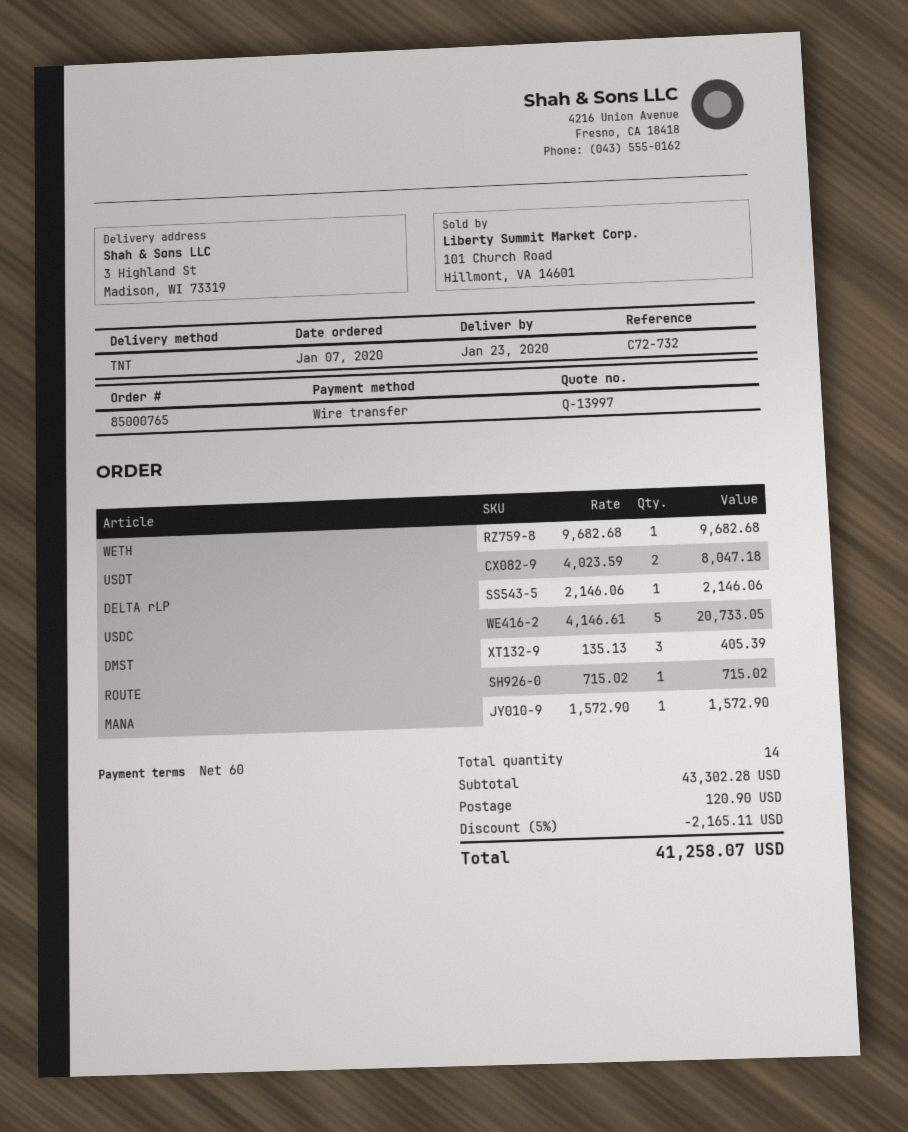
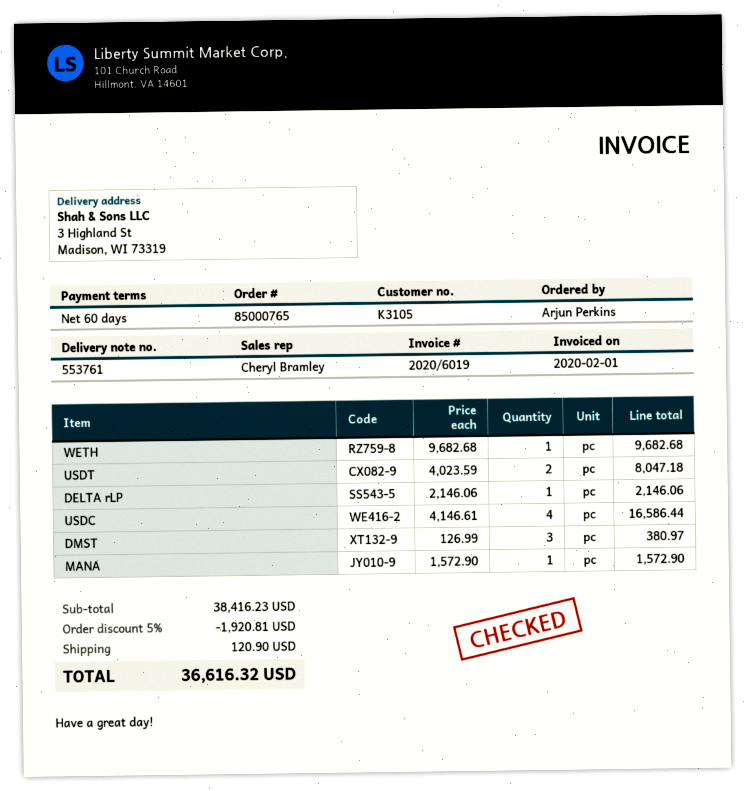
USDC: 5 x 4146.61 = 20733.05 -> 4 x 4146.61 = 16586.44
DMST: 3 x 135.13 = 405.39 -> 3 x 126.99 = 380.97
ROUTE: 1 x 715.02 = 715.02 -> none
subtotal: 43302.28 -> 38416.23
discount: 5% = 2165.11 -> 5% = 1920.81
total: 41258.07 -> 36616.32

